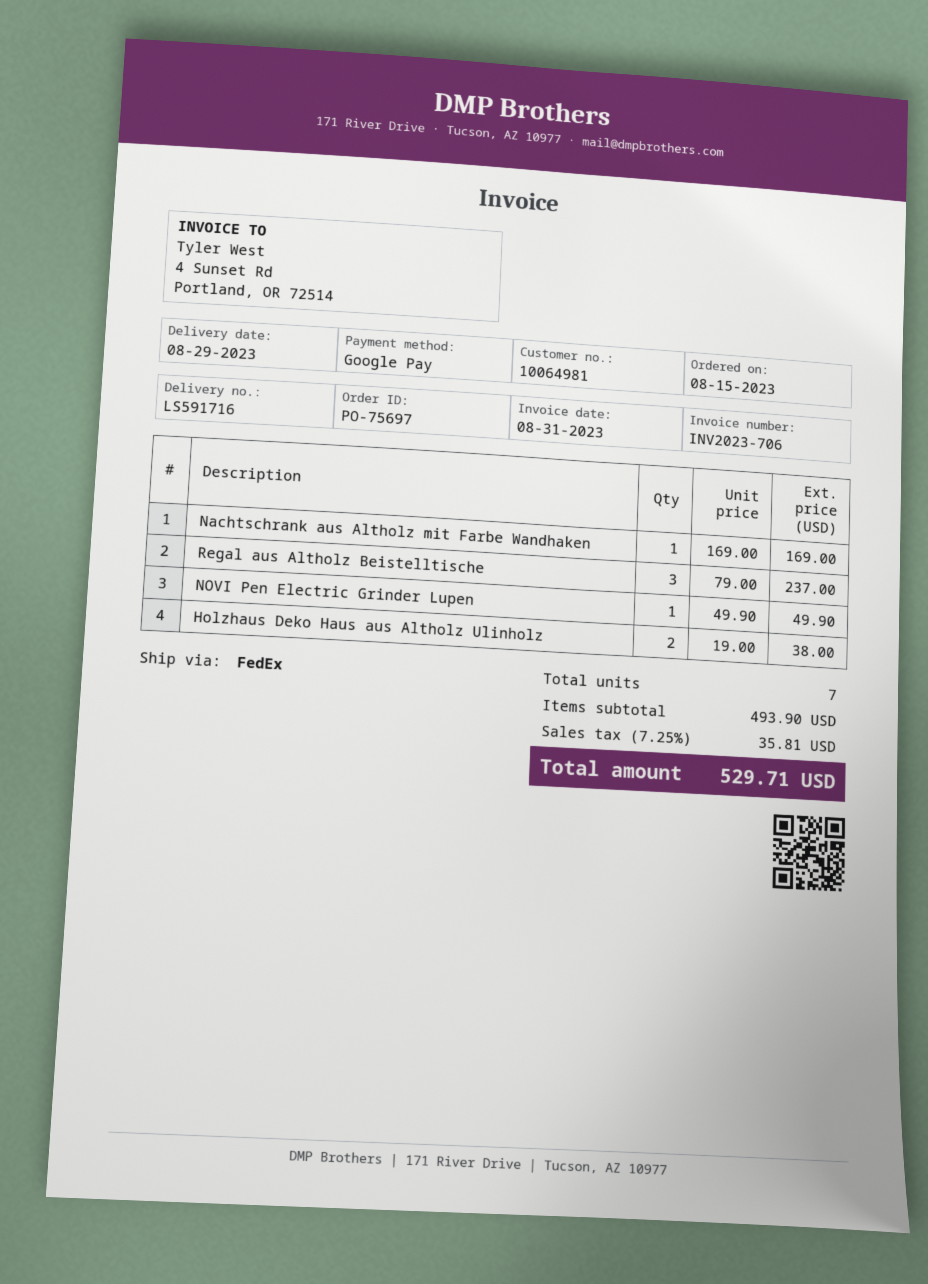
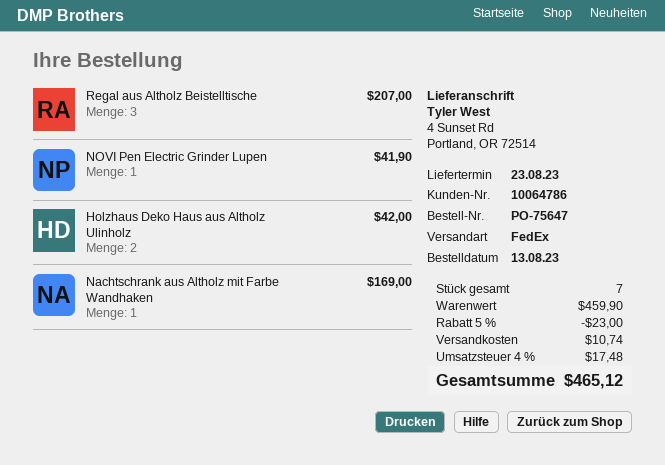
order number: PO-75697 -> PO-75647
order date: 2023-08-15 -> 2023-08-13
delivery date: 2023-08-29 -> 2023-08-23
customer number: 10064981 -> 10064786
Regal aus Altholz Beistelltische: 3 for 237.00 -> 3 for 207.00
NOVI Pen Electric Grinder Lupen: 1 for 49.90 -> 1 for 41.90
Holzhaus Deko Haus aus Altholz Ulinholz: 2 for 38.00 -> 2 for 42.00
subtotal: 493.90 -> 459.90
discount: none -> 5% = 23.00
shipping: none -> 10.74
tax: 7.25% = 35.81 -> 4% = 17.48
total: 529.71 -> 465.12

